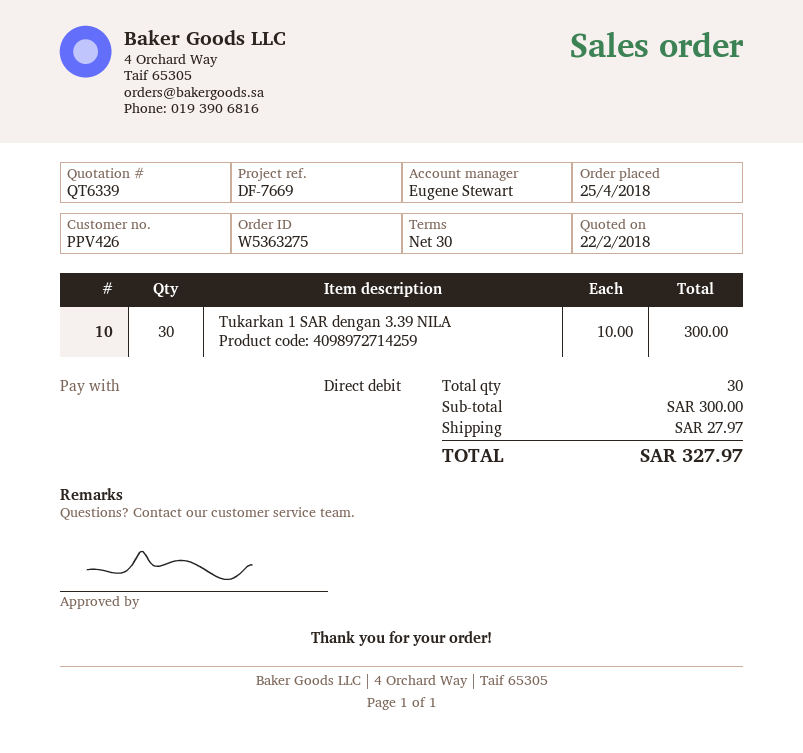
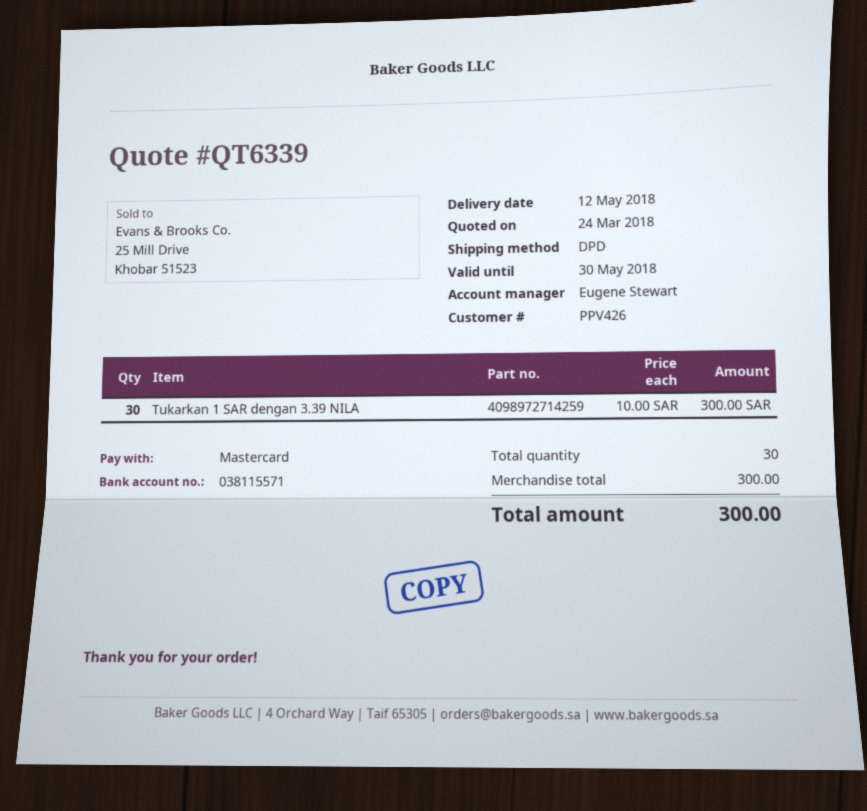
quote date: 2018-02-22 -> 2018-03-24
payment method: direct debit -> Mastercard
shipping: 27.97 -> none
total: 327.97 -> 300.00

